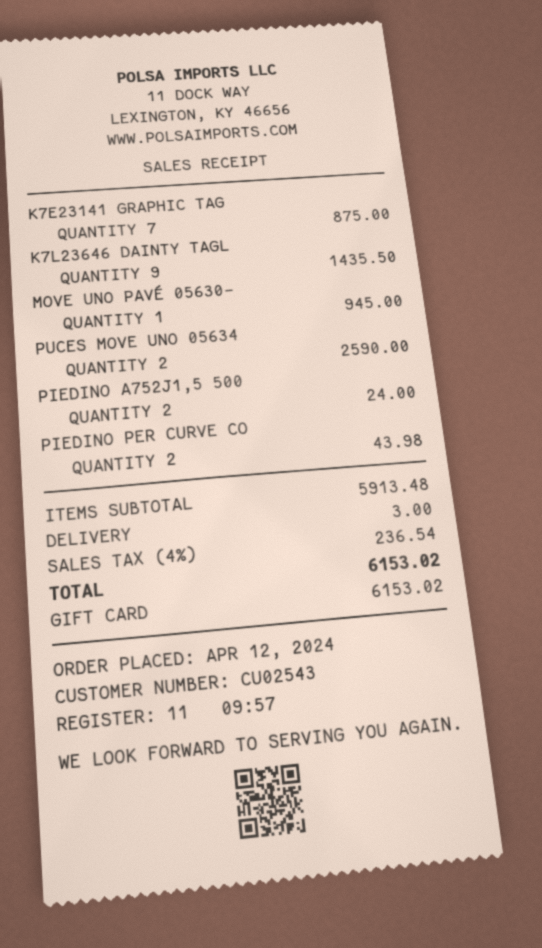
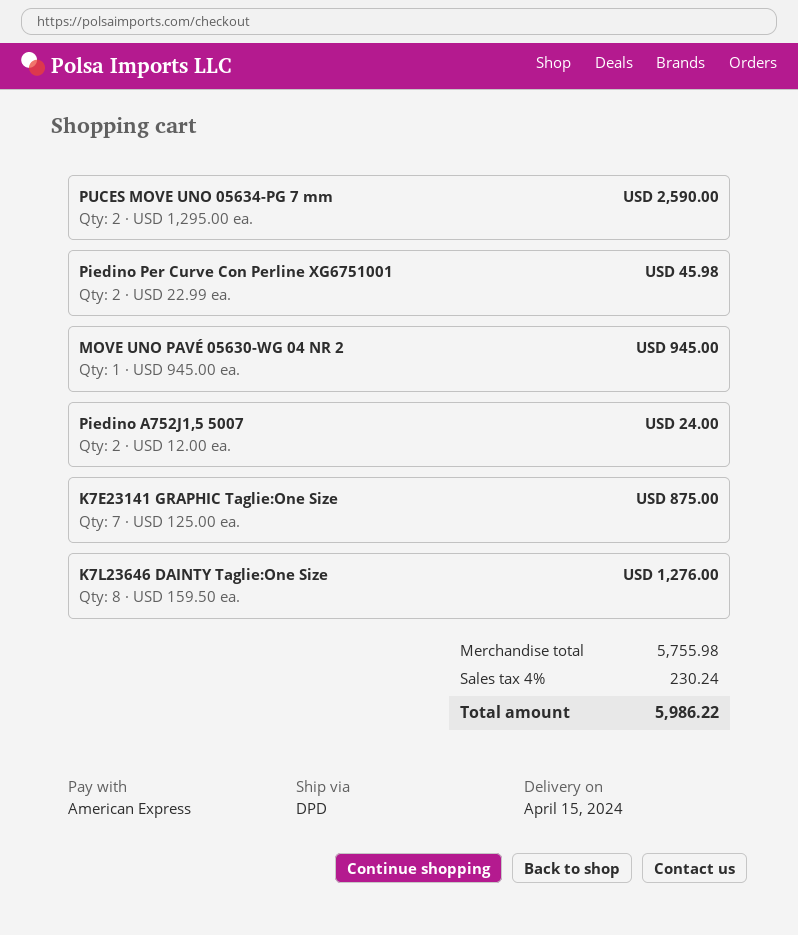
payment method: gift card -> American Express
K7L23646 DAINTY TAGL: 9 for 1435.50 -> 8 for 1276.00
PIEDINO PER CURVE CO: 2 for 43.98 -> 2 for 45.98
subtotal: 5913.48 -> 5755.98
shipping: 3.00 -> none
tax: 4% = 236.54 -> 4% = 230.24
total: 6153.02 -> 5986.22

